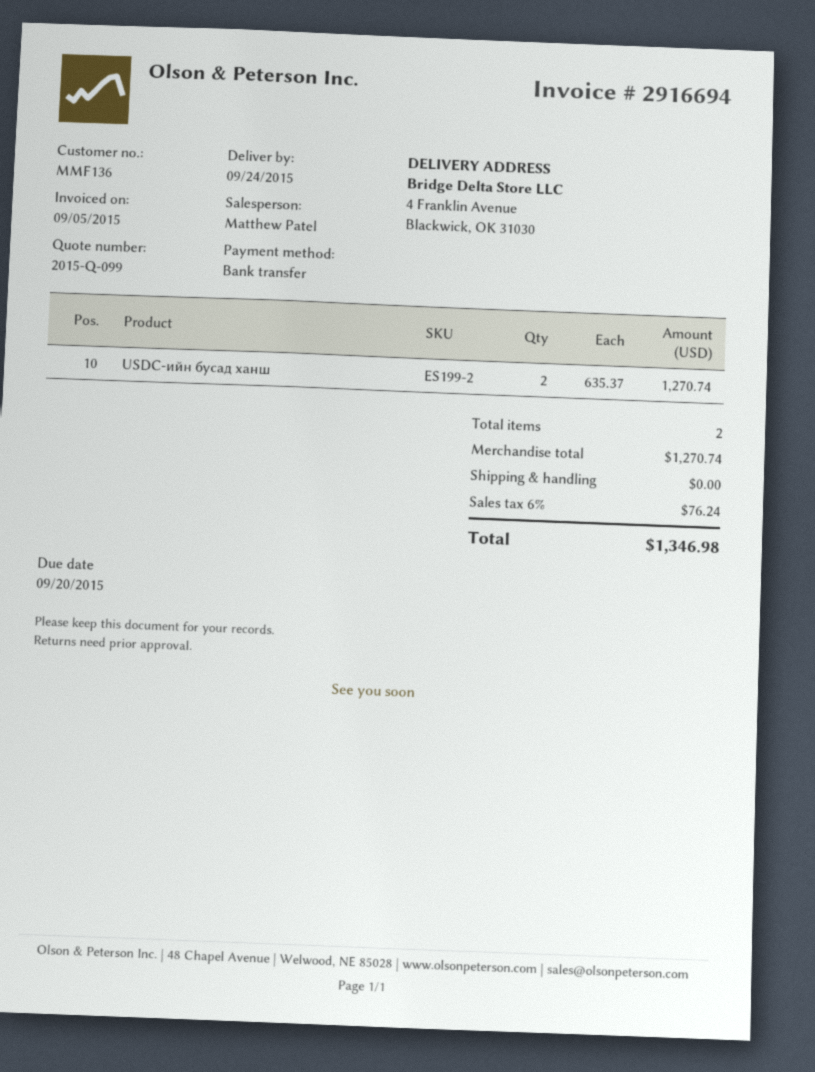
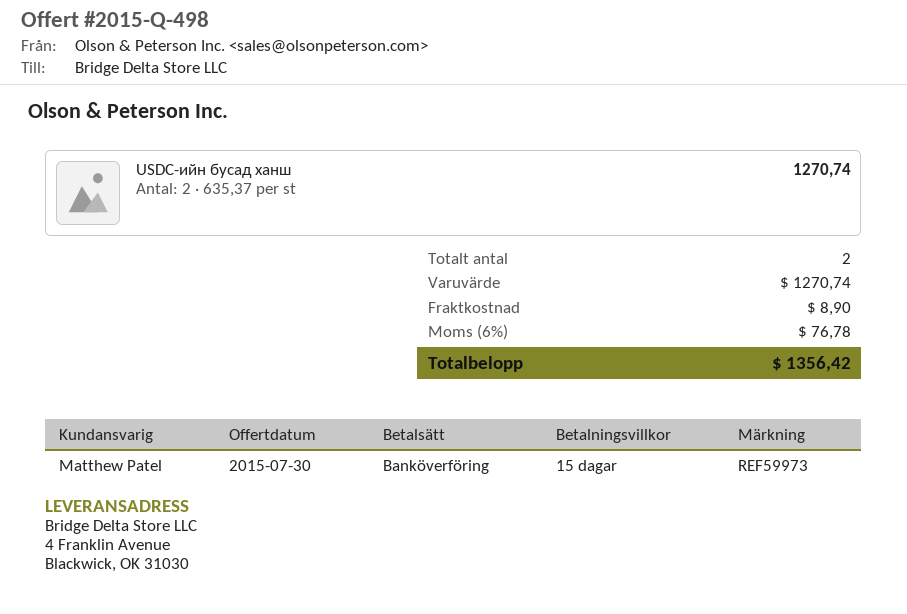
quote number: 2015-Q-099 -> 2015-Q-498
shipping: 0.00 -> 8.90
tax: 6% = 76.24 -> 6% = 76.78
total: 1346.98 -> 1356.42

